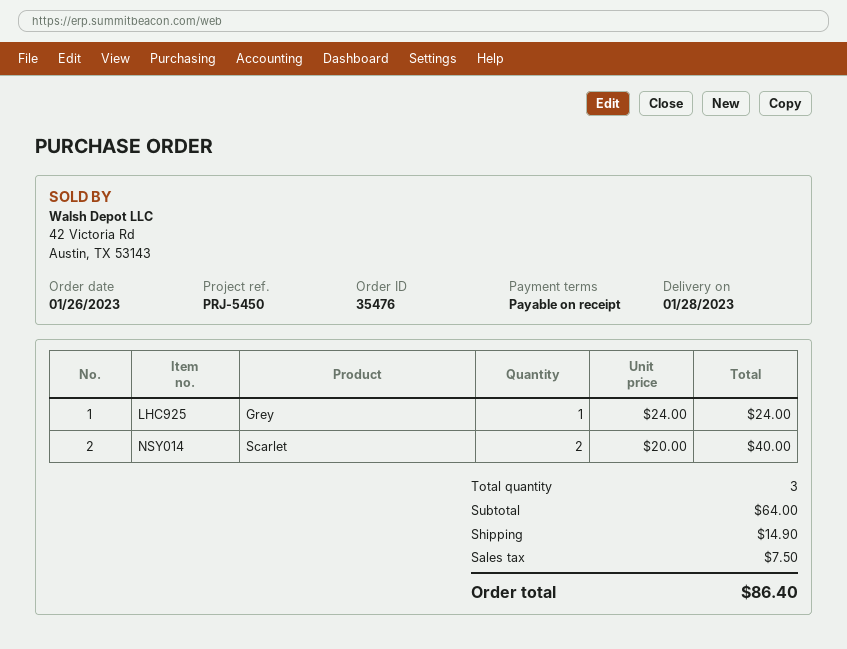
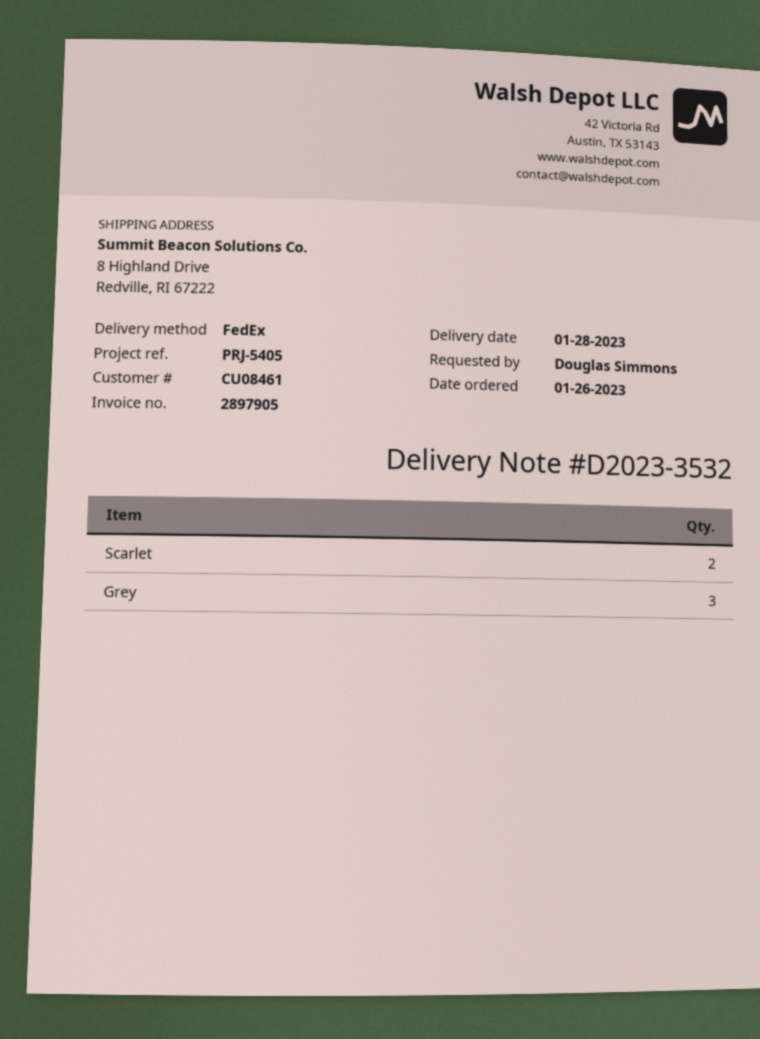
reference: PRJ-5450 -> PRJ-5405
Grey: 1 -> 3

